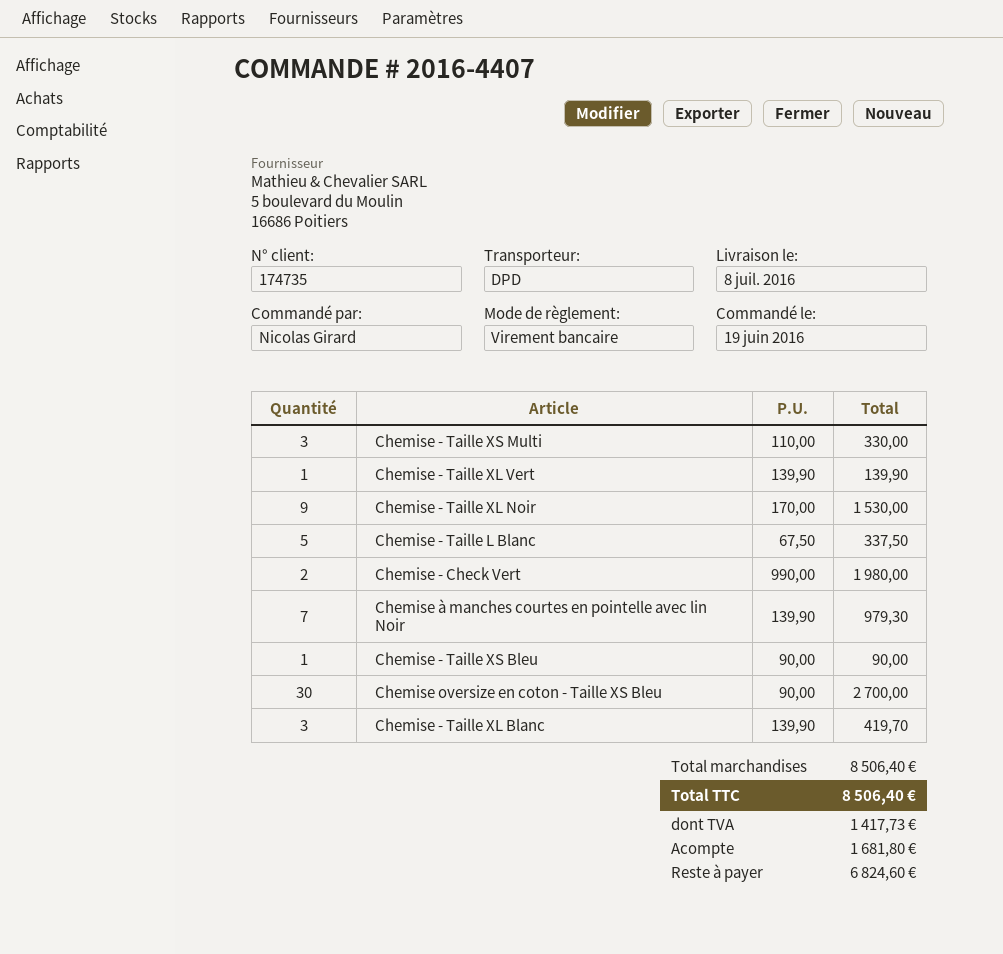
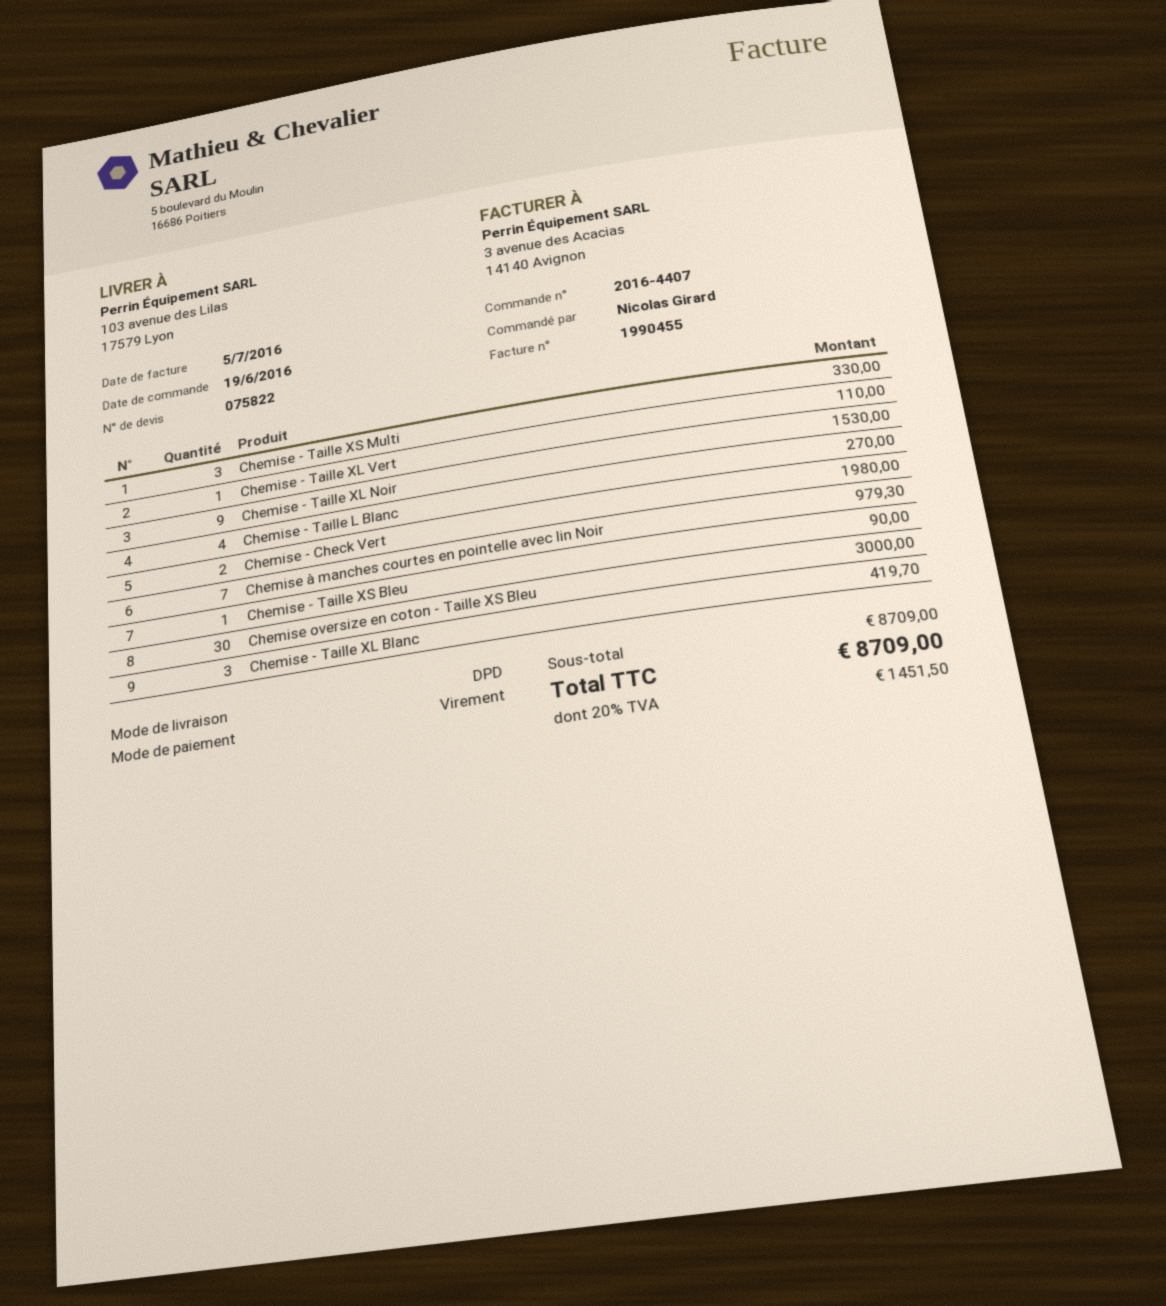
Chemise - Taille XL Vert: 1 for 139.90 -> 1 for 110.00
Chemise - Taille L Blanc: 5 for 337.50 -> 4 for 270.00
Chemise oversize en coton - Taille XS Bleu: 30 for 2700.00 -> 30 for 3000.00
subtotal: 8506.40 -> 8709.00
tax: 1417.73 -> 1451.50
total: 8506.40 -> 8709.00

